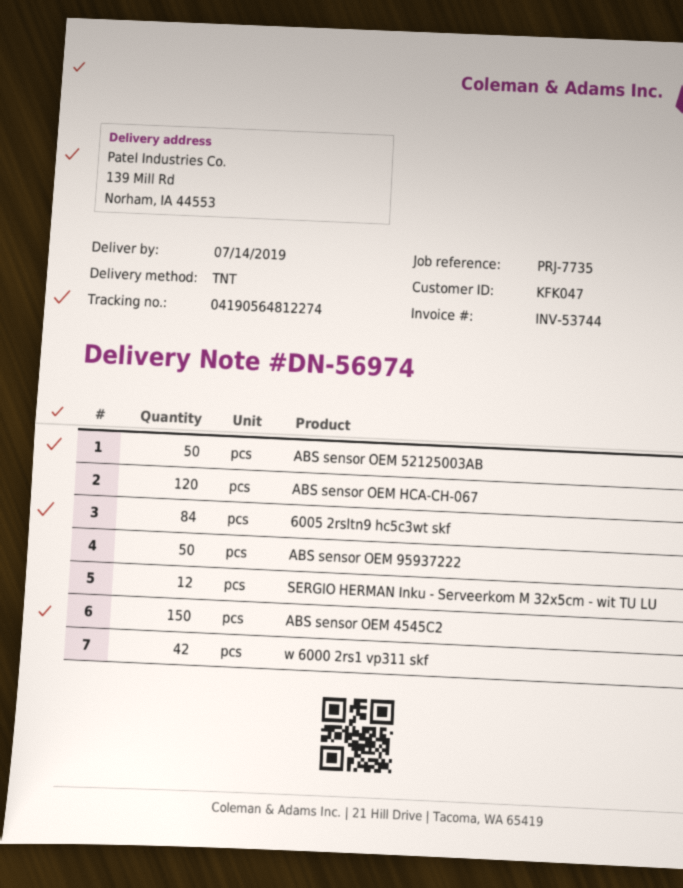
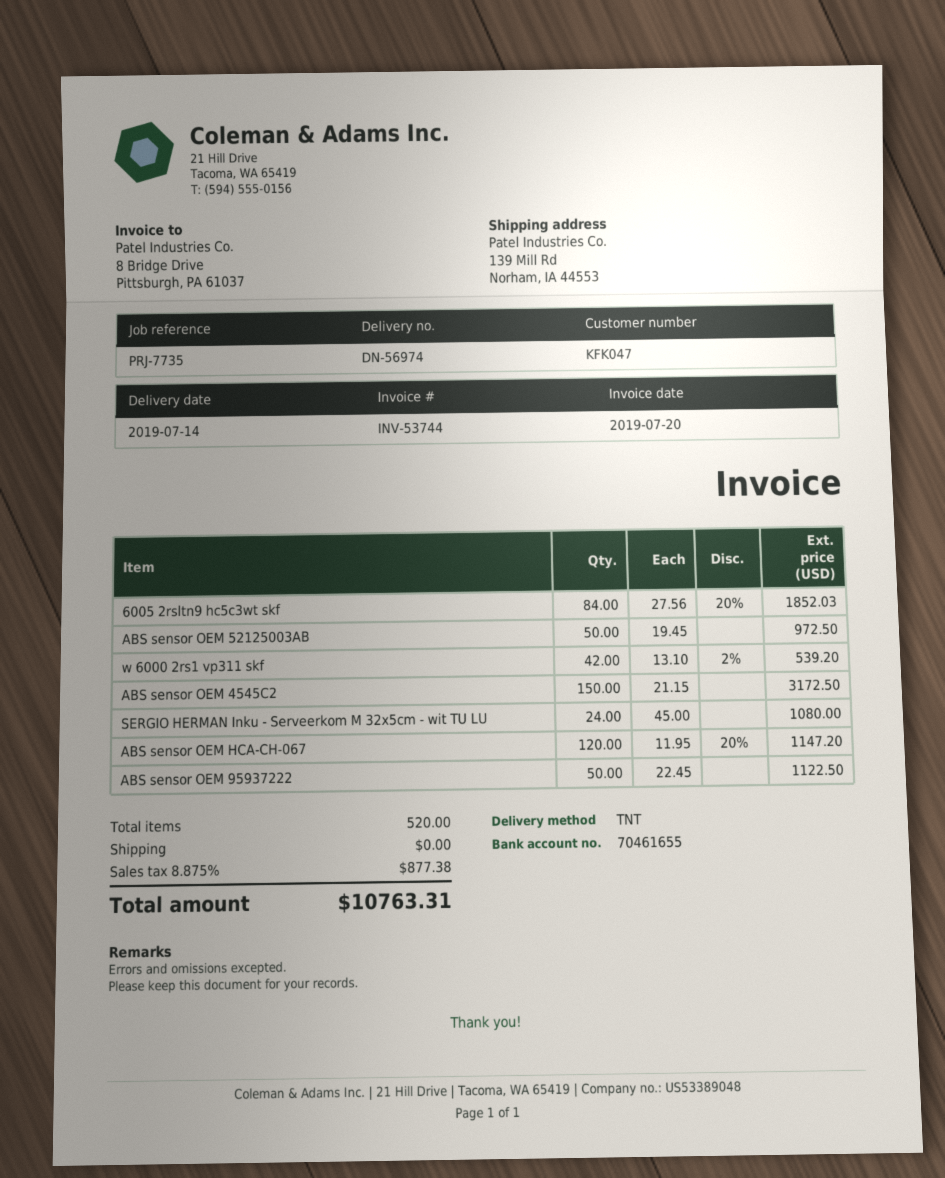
SERGIO HERMAN Inku - Serveerkom M 32x5cm - wit TU LU: 12 -> 24

